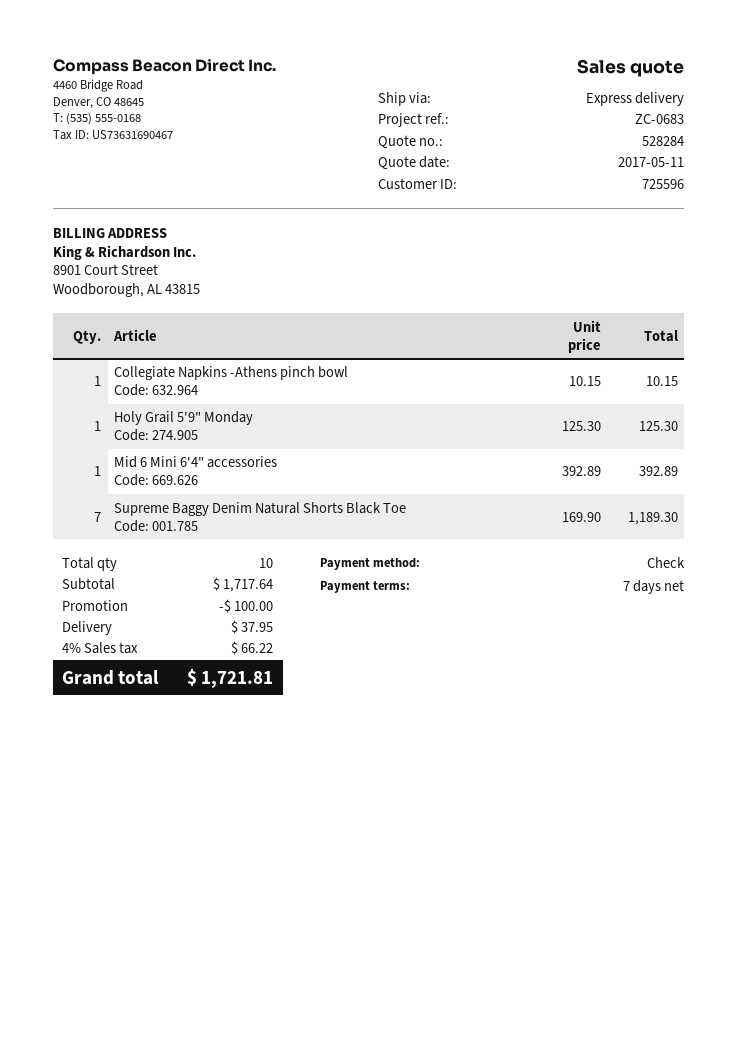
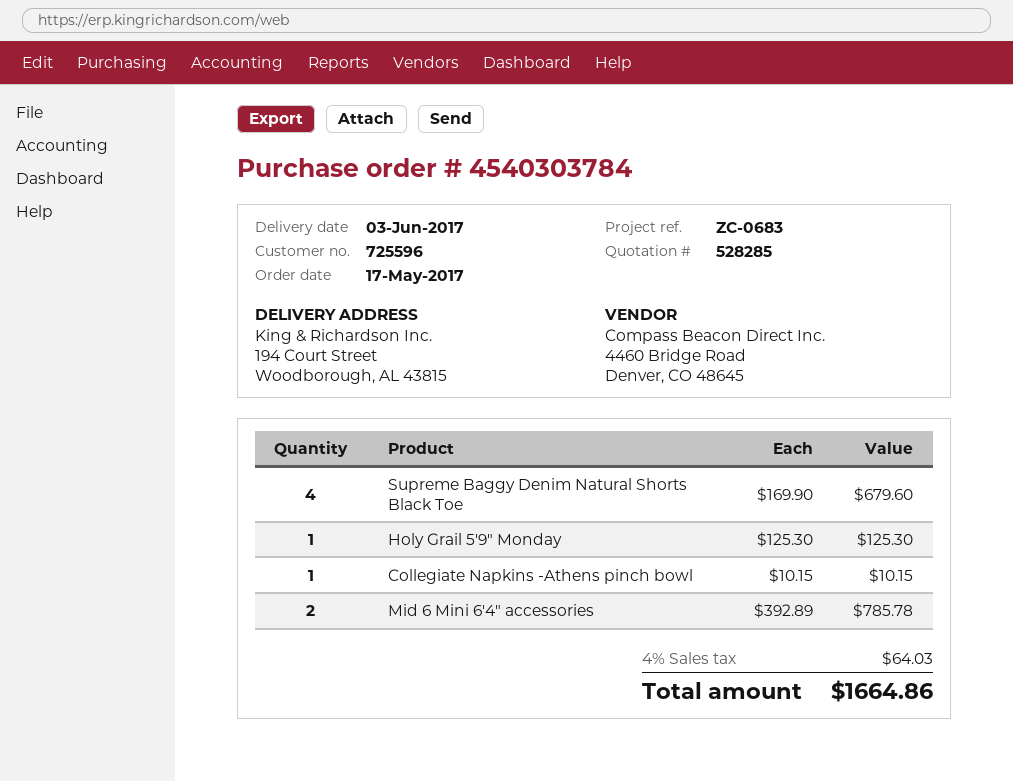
quote number: 528284 -> 528285
Mid 6 Mini 6'4" accessories: 1 x 392.89 = 392.89 -> 2 x 392.89 = 785.78
Supreme Baggy Denim Natural Shorts Black Toe: 7 x 169.90 = 1189.30 -> 4 x 169.90 = 679.60
discount: 100.00 -> none
shipping: 37.95 -> none
tax: 4% = 66.22 -> 4% = 64.03
total: 1721.81 -> 1664.86

